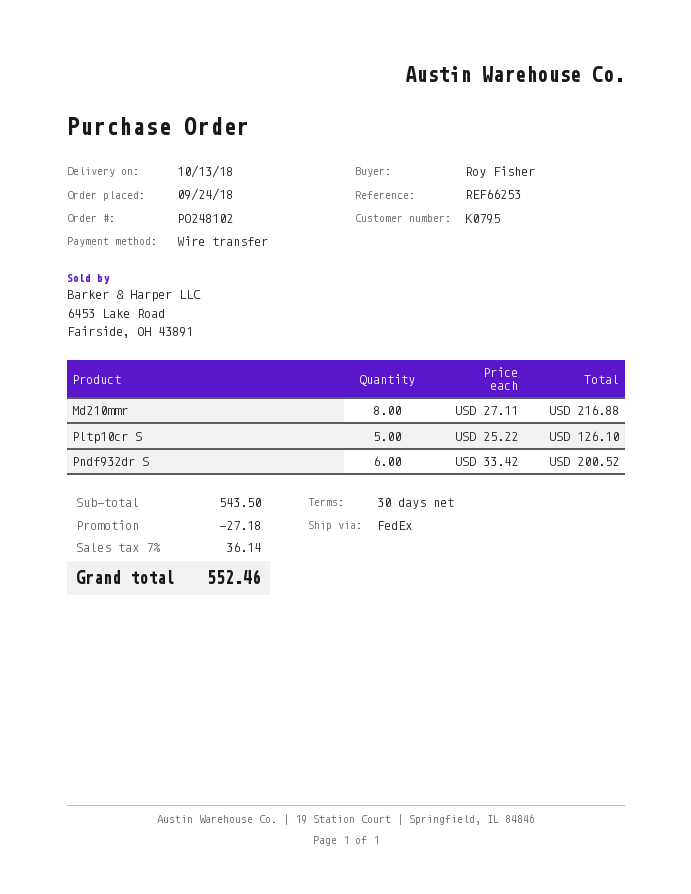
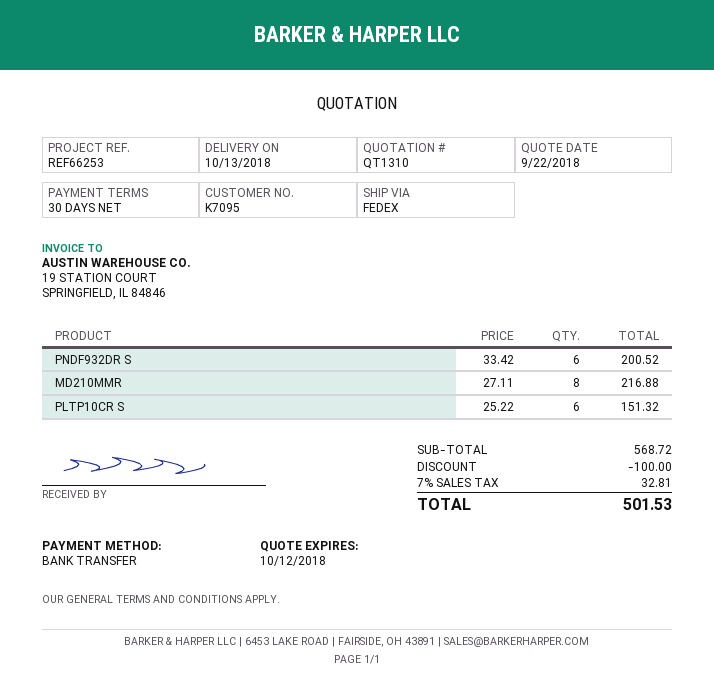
customer number: K0795 -> K7095
Pltp10cr S: 5 x 25.22 = 126.10 -> 6 x 25.22 = 151.32
subtotal: 543.50 -> 568.72
discount: 27.18 -> 100.00
tax: 7% = 36.14 -> 7% = 32.81
total: 552.46 -> 501.53

